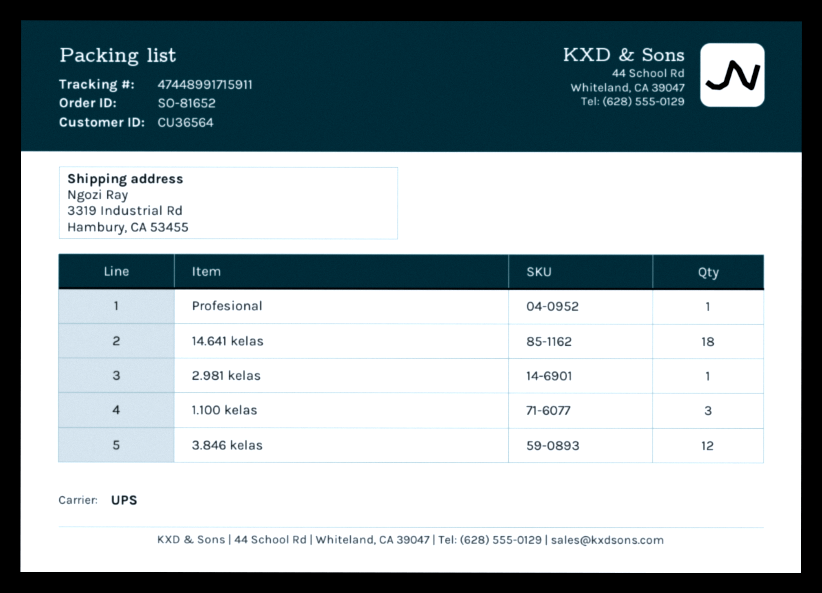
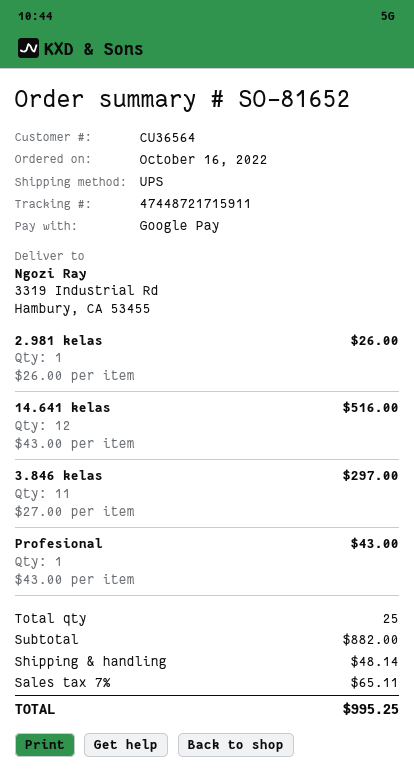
tracking number: 47448991715911 -> 47448721715911
14.641 kelas: 18 -> 12
1.100 kelas: 3 -> none
3.846 kelas: 12 -> 11

